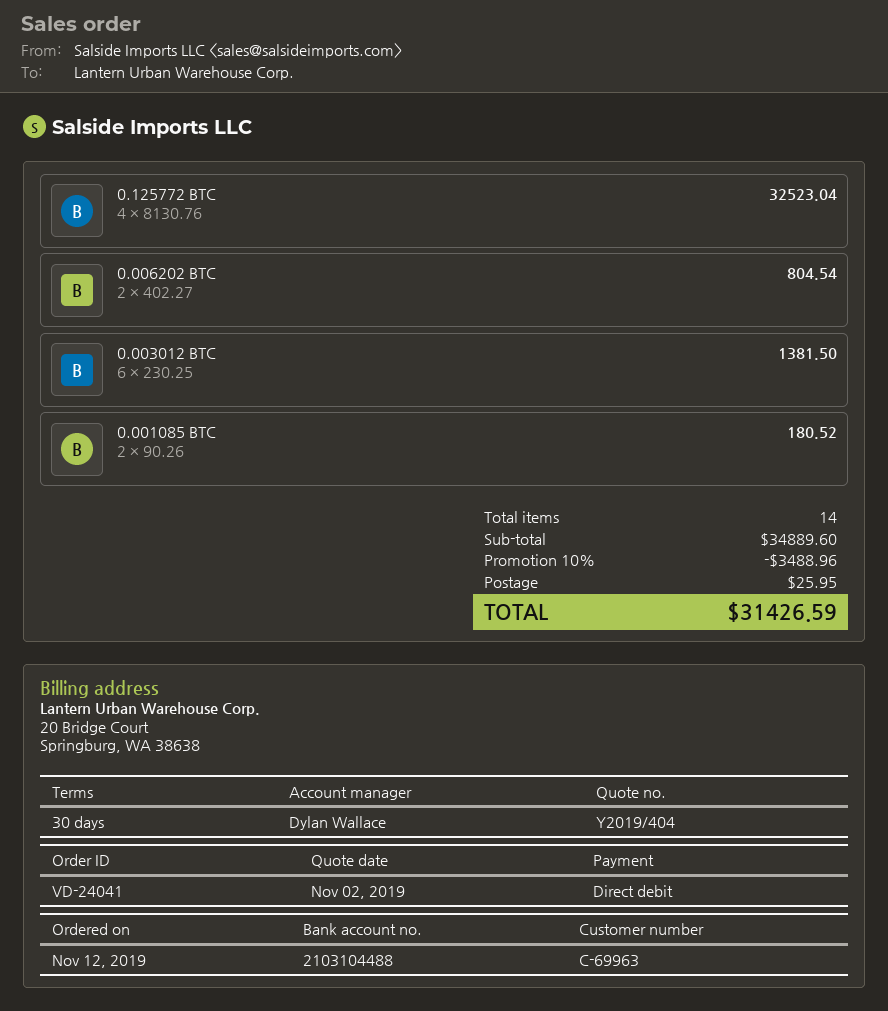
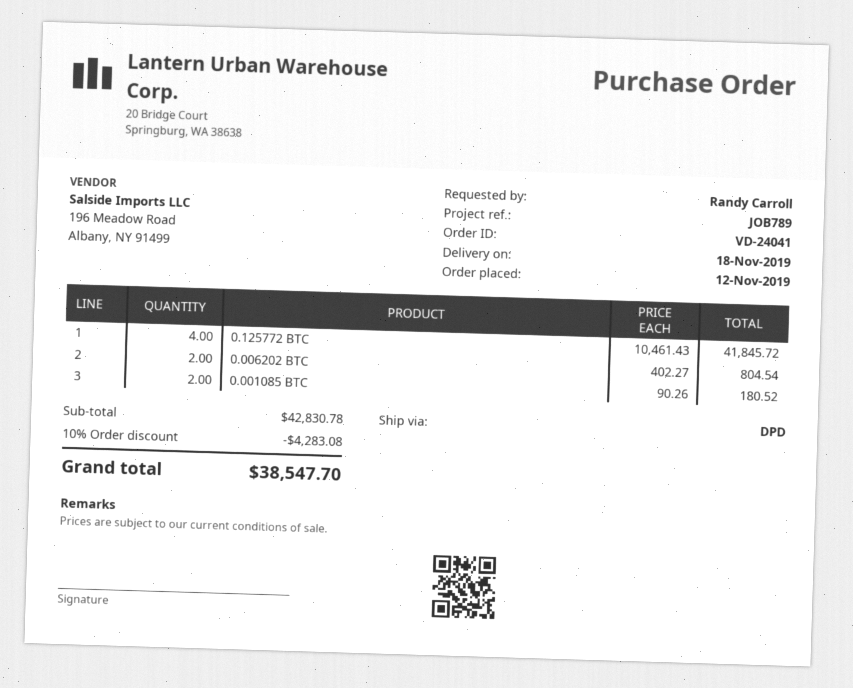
0.125772 BTC: 4 x 8130.76 = 32523.04 -> 4 x 10461.43 = 41845.72
0.003012 BTC: 6 x 230.25 = 1381.50 -> none
subtotal: 34889.60 -> 42830.78
discount: 10% = 3488.96 -> 10% = 4283.08
shipping: 25.95 -> none
total: 31426.59 -> 38547.70

